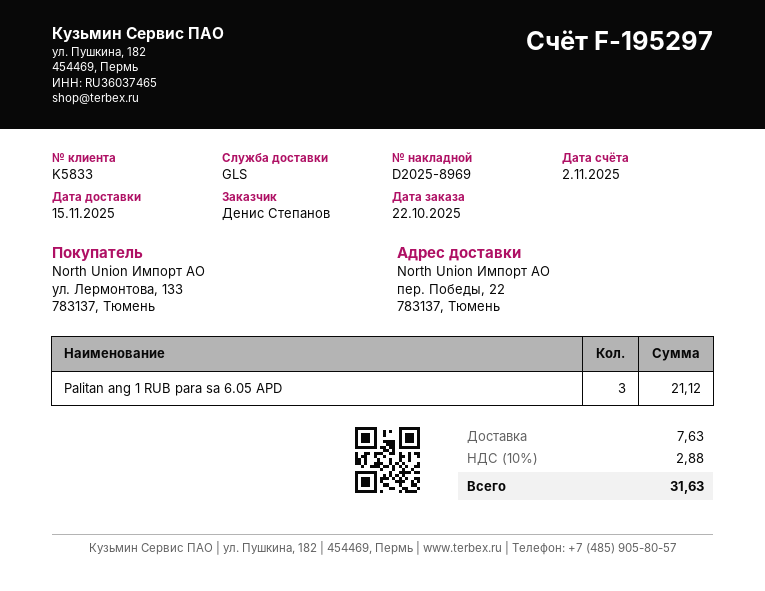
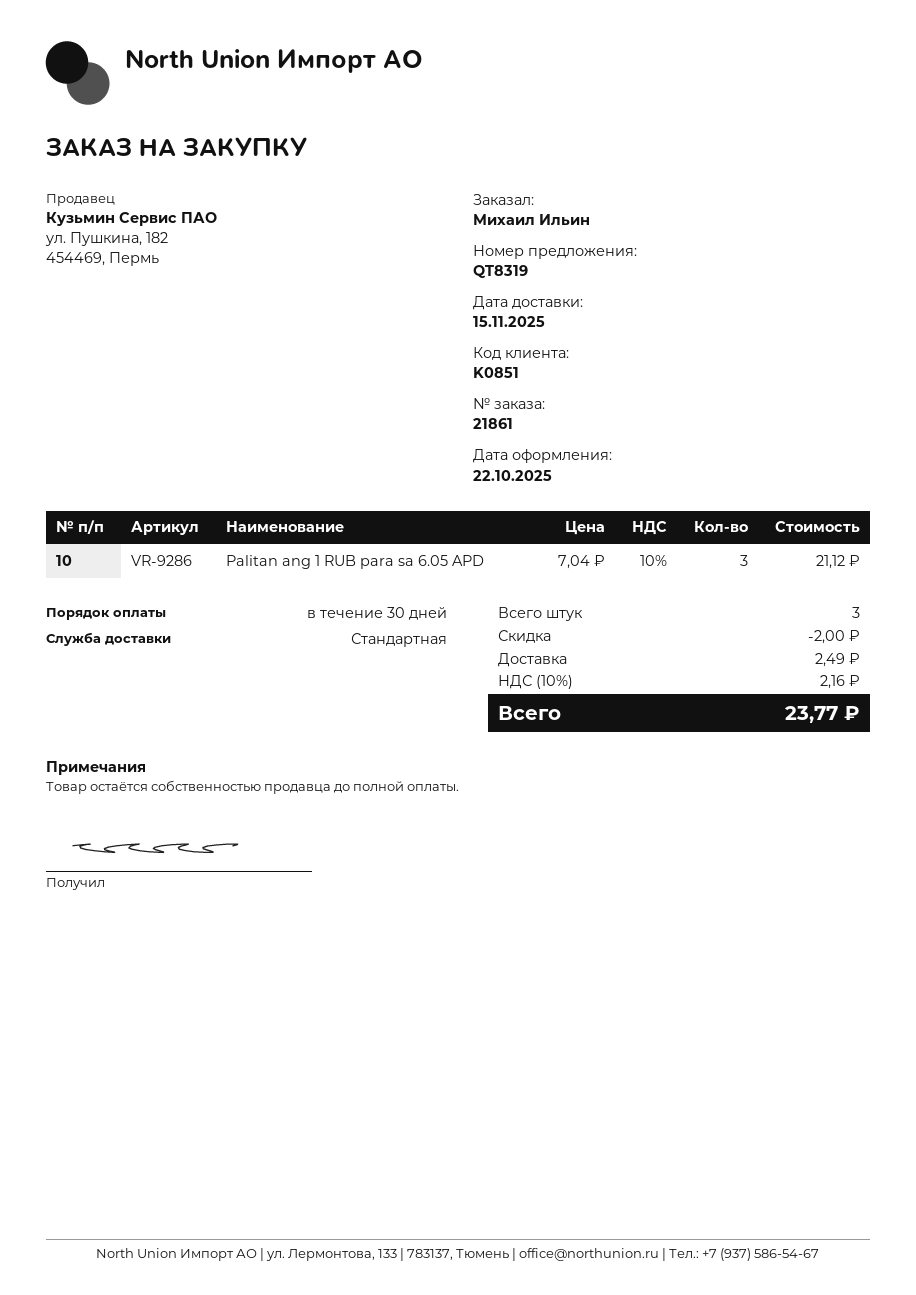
customer number: K5833 -> K0851
ordered by: Денис Степанов -> Михаил Ильин
shipping method: GLS -> standard
discount: none -> 2.00
shipping: 7.63 -> 2.49
tax: 10% = 2.88 -> 10% = 2.16
total: 31.63 -> 23.77

